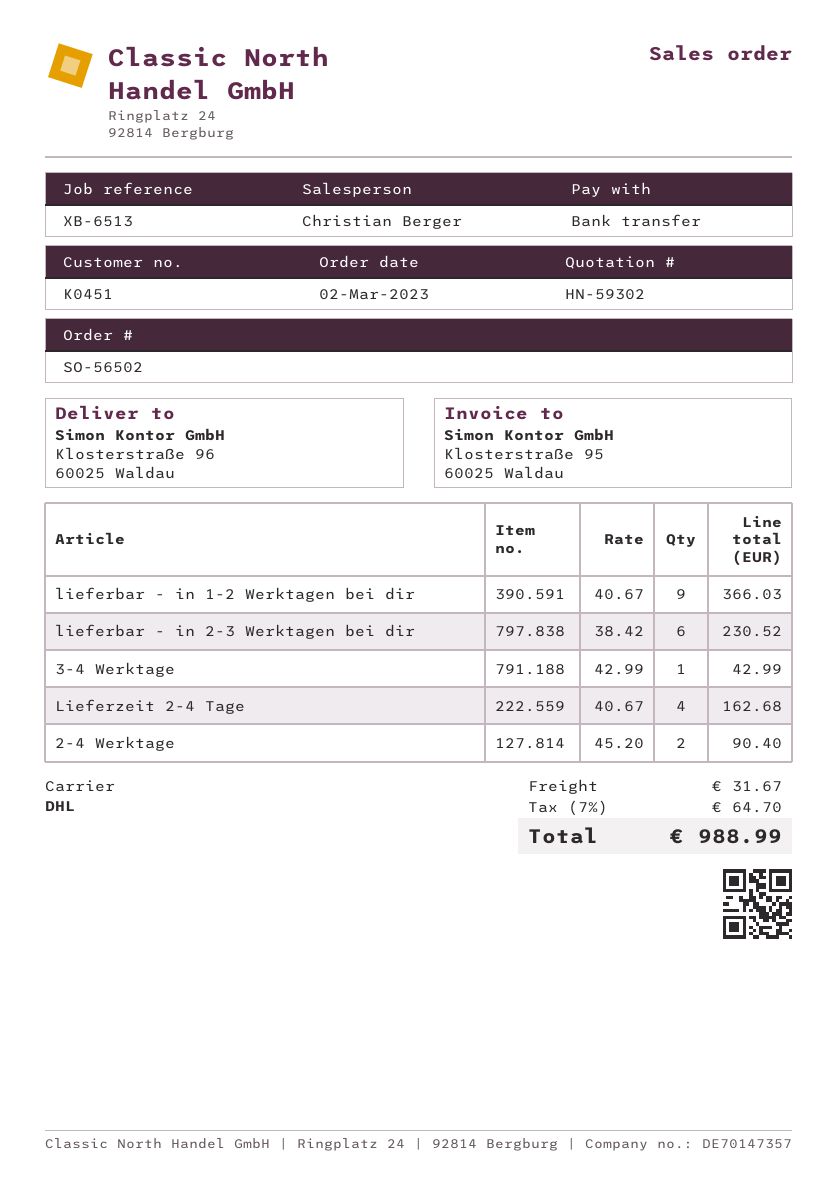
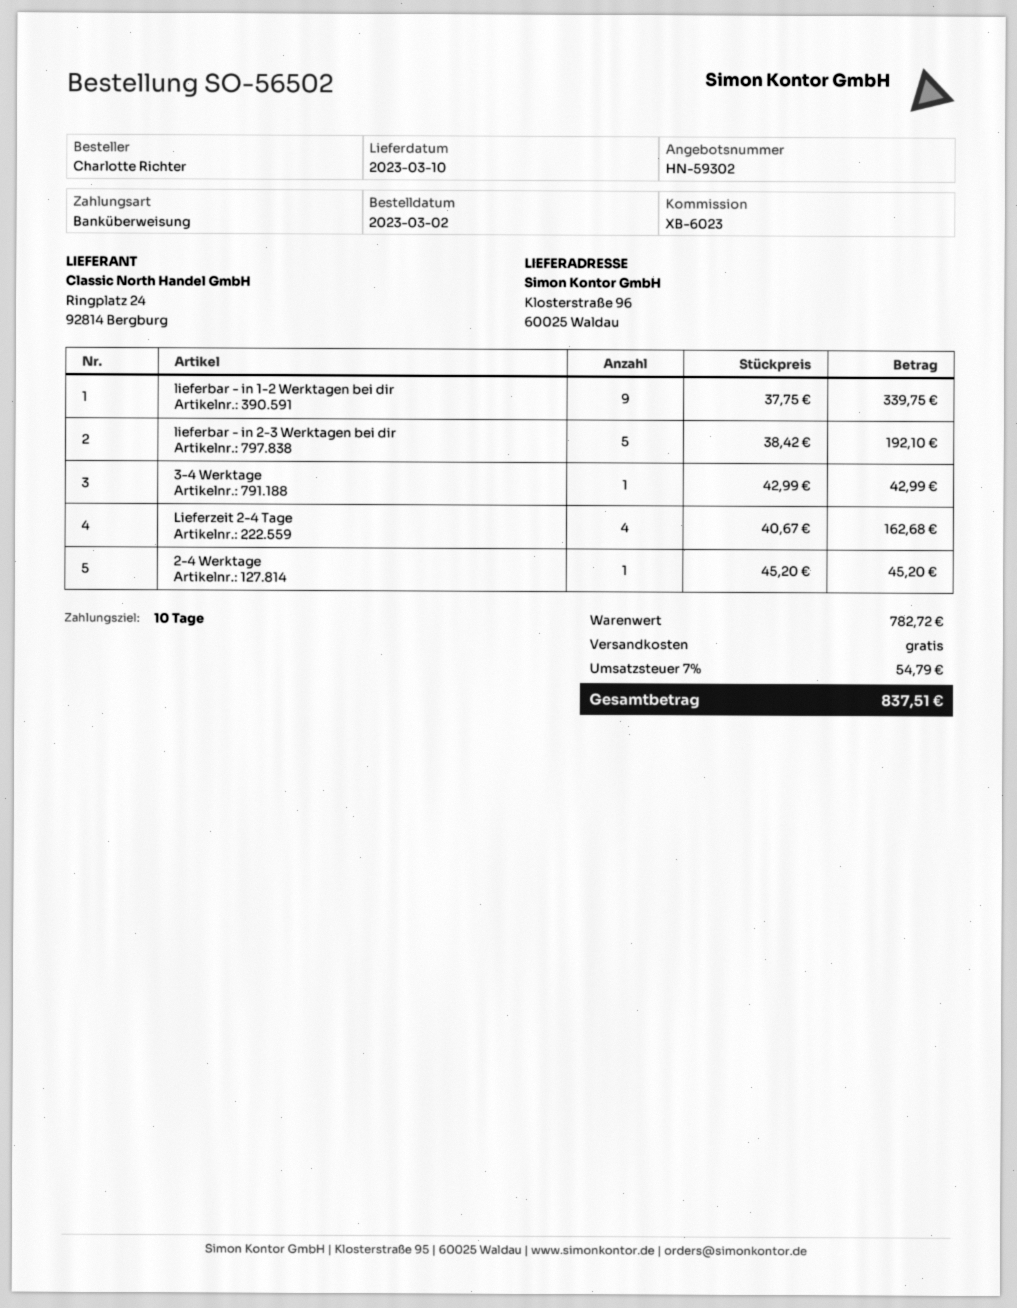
reference: XB-6513 -> XB-6023
lieferbar - in 1-2 Werktagen bei dir: 9 x 40.67 = 366.03 -> 9 x 37.75 = 339.75
lieferbar - in 2-3 Werktagen bei dir: 6 x 38.42 = 230.52 -> 5 x 38.42 = 192.10
2-4 Werktage: 2 x 45.20 = 90.40 -> 1 x 45.20 = 45.20
shipping: 31.67 -> 0.00
tax: 7% = 64.70 -> 7% = 54.79
total: 988.99 -> 837.51

